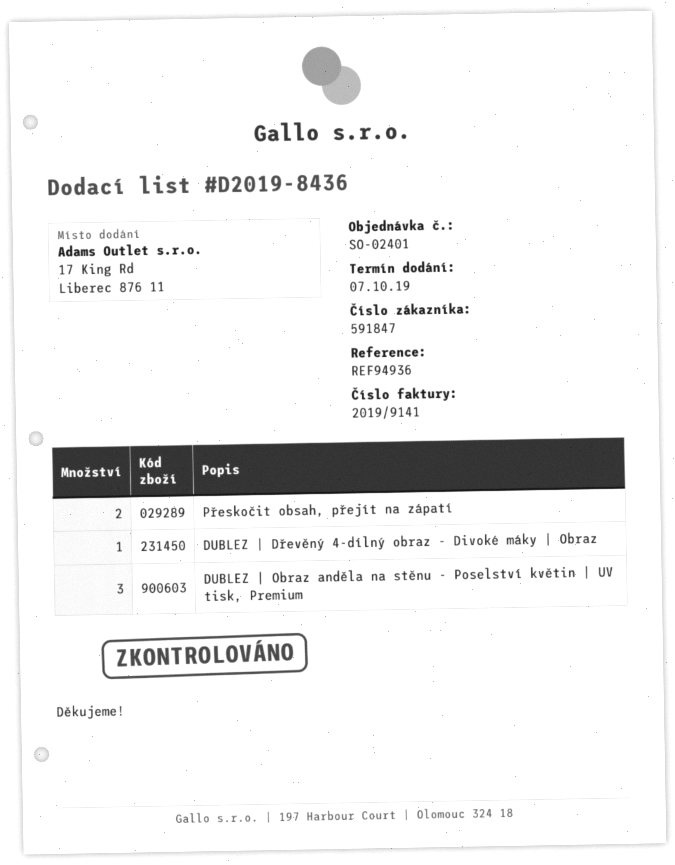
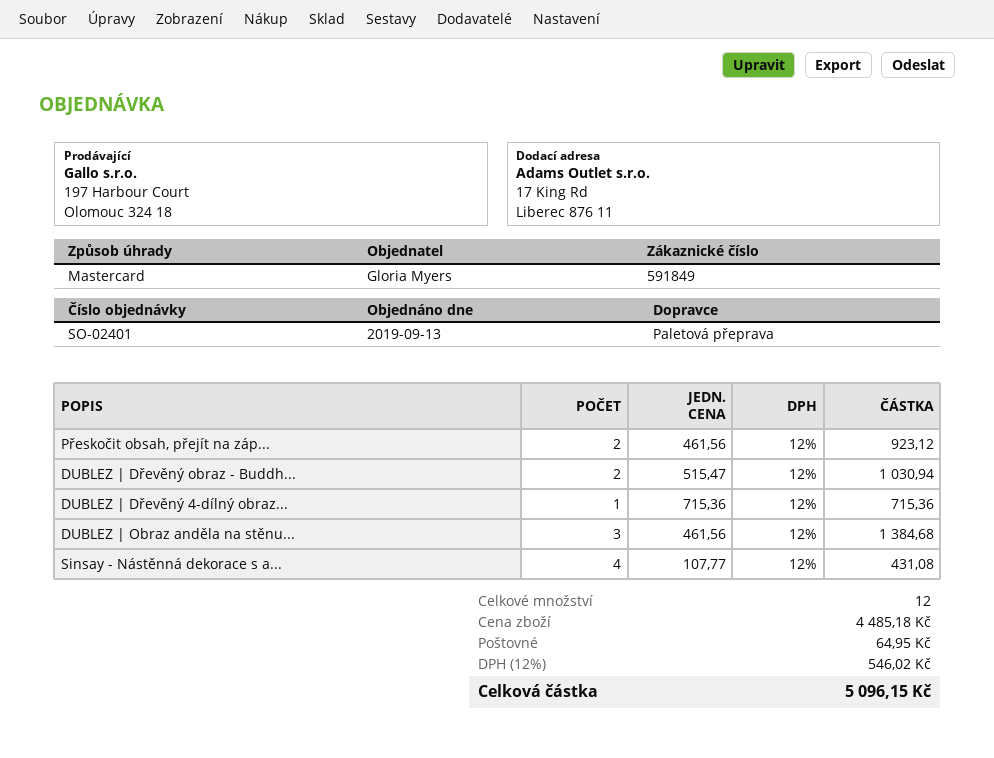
customer number: 591847 -> 591849
DUBLEZ | Dřevěný obraz - Buddh...: none -> 2
Sinsay - Nástěnná dekorace s a...: none -> 4

